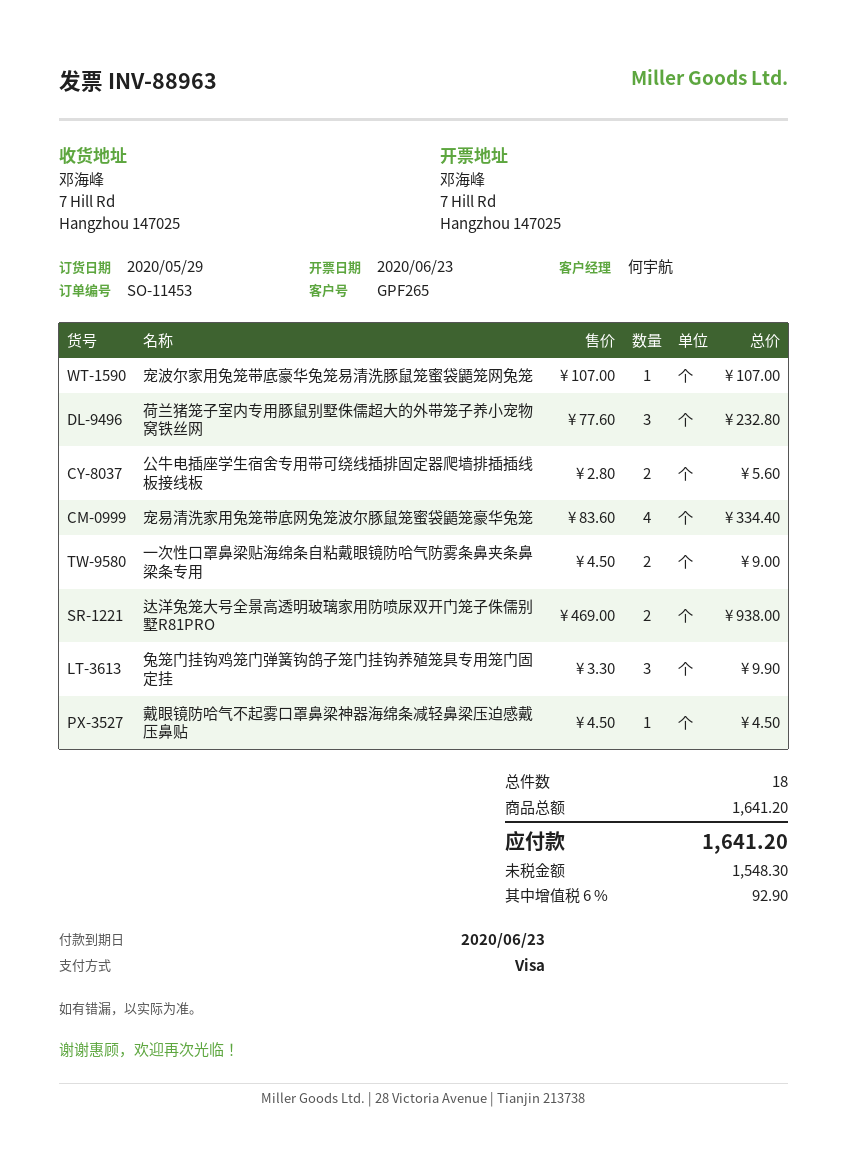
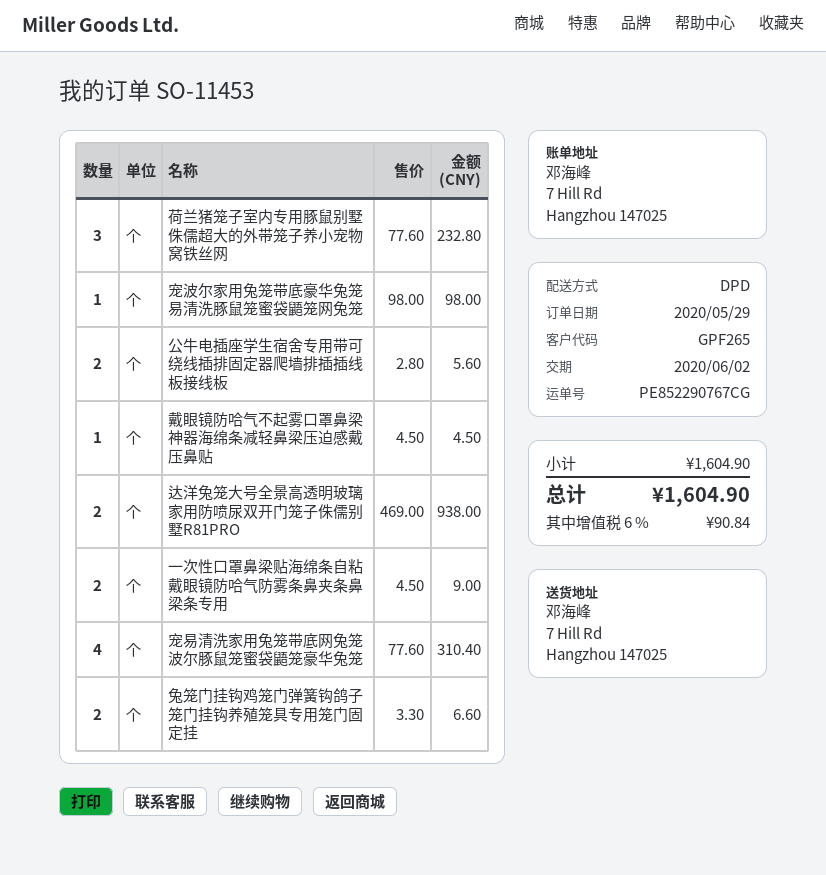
宠波尔家用兔笼带底豪华兔笼易清洗豚鼠笼蜜袋鼯笼网兔笼: 1 x 107.00 = 107.00 -> 1 x 98.00 = 98.00
宠易清洗家用兔笼带底网兔笼波尔豚鼠笼蜜袋鼯笼豪华兔笼: 4 x 83.60 = 334.40 -> 4 x 77.60 = 310.40
兔笼门挂钩鸡笼门弹簧钩鸽子笼门挂钩养殖笼具专用笼门固定挂: 3 x 3.30 = 9.90 -> 2 x 3.30 = 6.60
subtotal: 1641.20 -> 1604.90
tax: 6% = 92.90 -> 6% = 90.84
total: 1641.20 -> 1604.90

